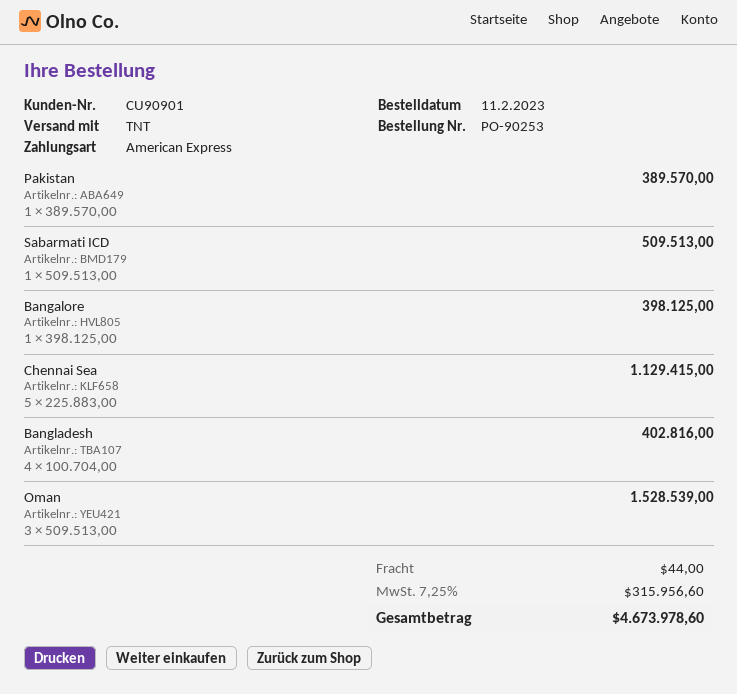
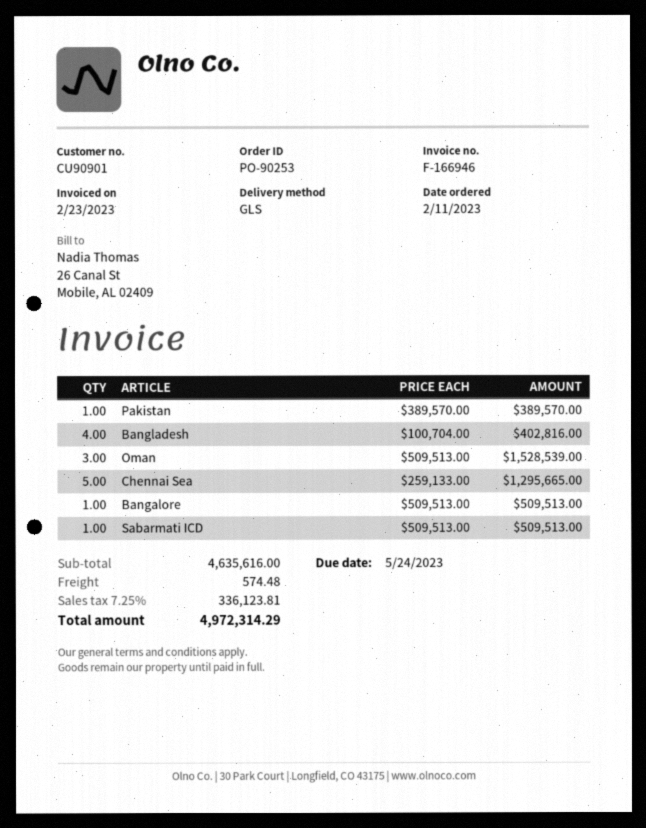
shipping method: TNT -> GLS
Bangalore: 1 x 398125.00 = 398125.00 -> 1 x 509513.00 = 509513.00
Chennai Sea: 5 x 225883.00 = 1129415.00 -> 5 x 259133.00 = 1295665.00
shipping: 44.00 -> 574.48
tax: 7.25% = 315956.60 -> 7.25% = 336123.81
total: 4673978.60 -> 4972314.29

